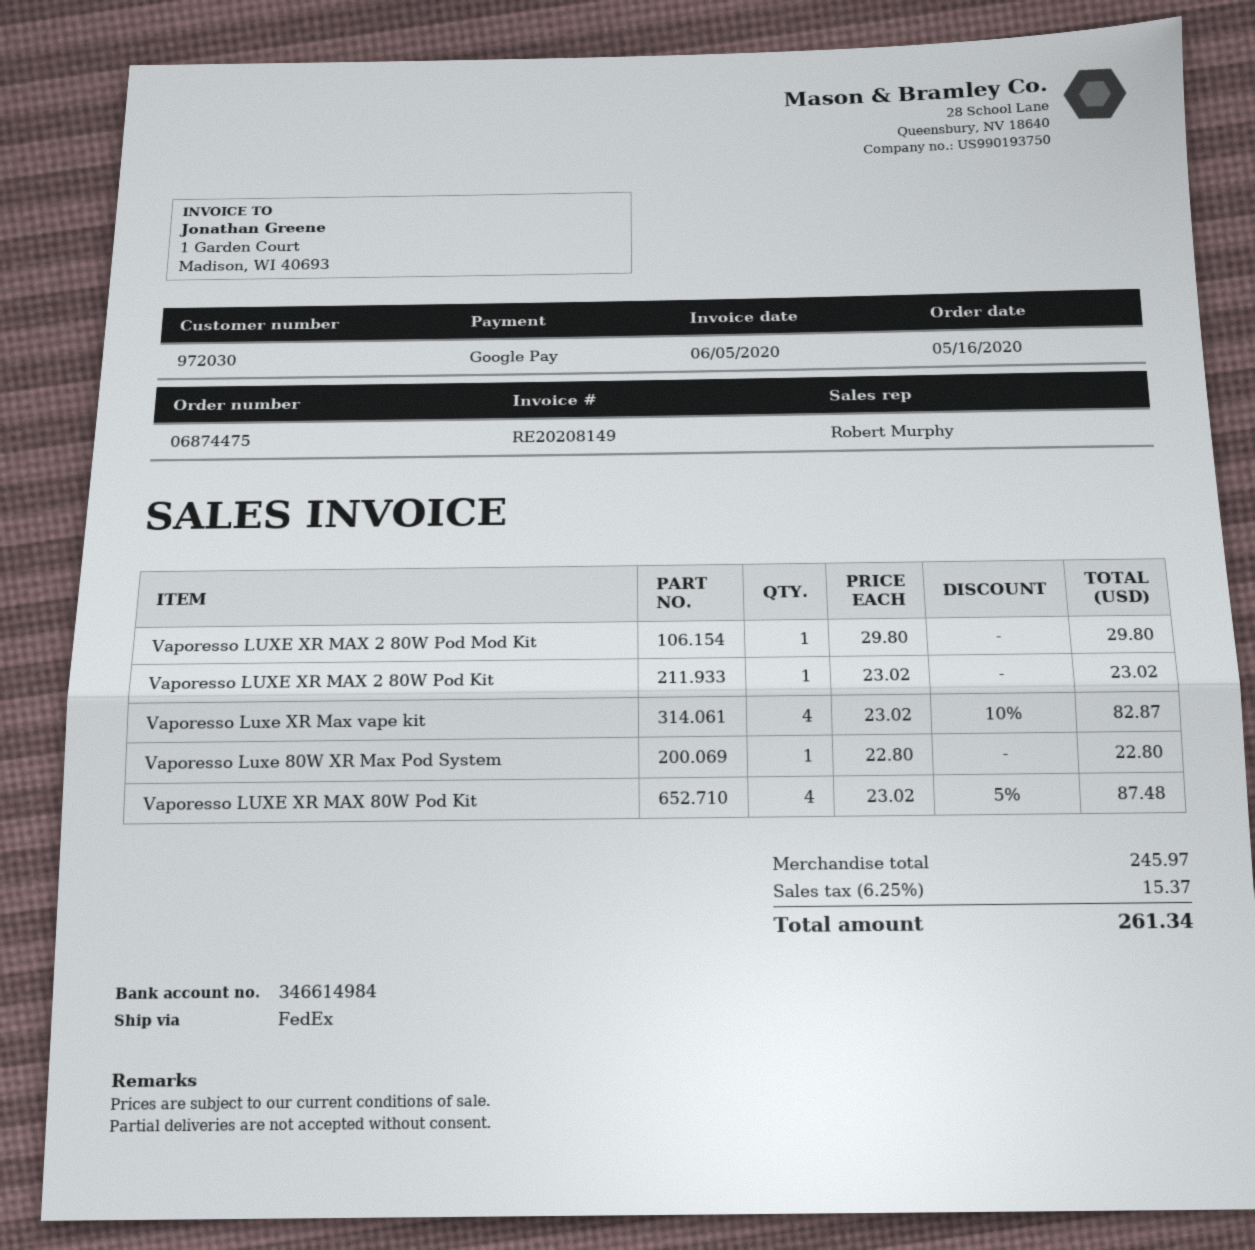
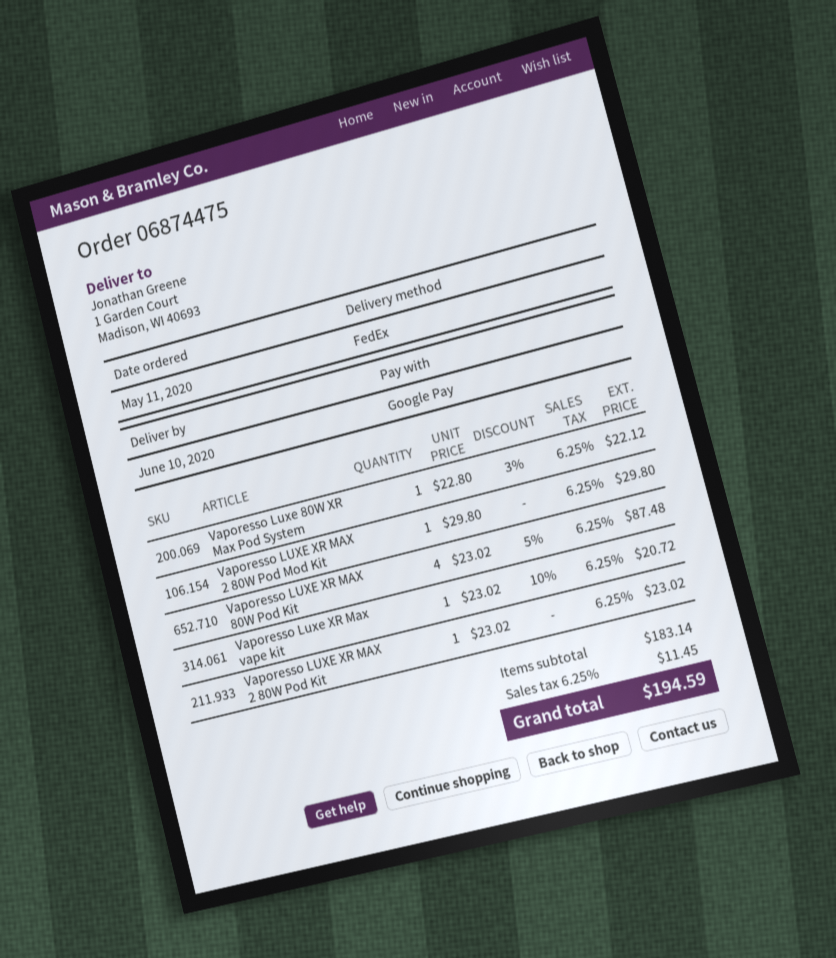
order date: 2020-05-16 -> 2020-05-11
Vaporesso Luxe XR Max vape kit: 4 x 23.02 - 10% = 82.87 -> 1 x 23.02 - 10% = 20.72
Vaporesso Luxe 80W XR Max Pod System: 1 x 22.80 = 22.80 -> 1 x 22.80 - 3% = 22.12
subtotal: 245.97 -> 183.14
tax: 6.25% = 15.37 -> 6.25% = 11.45
total: 261.34 -> 194.59

